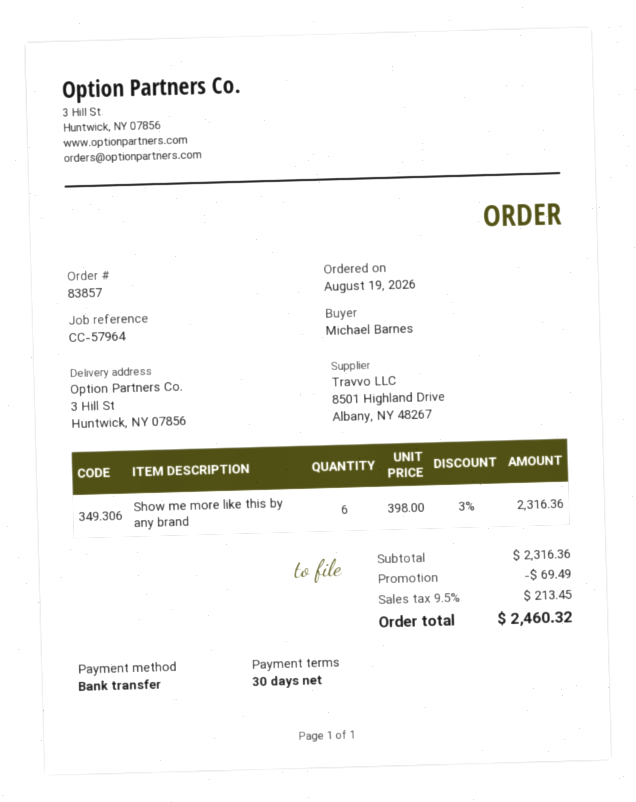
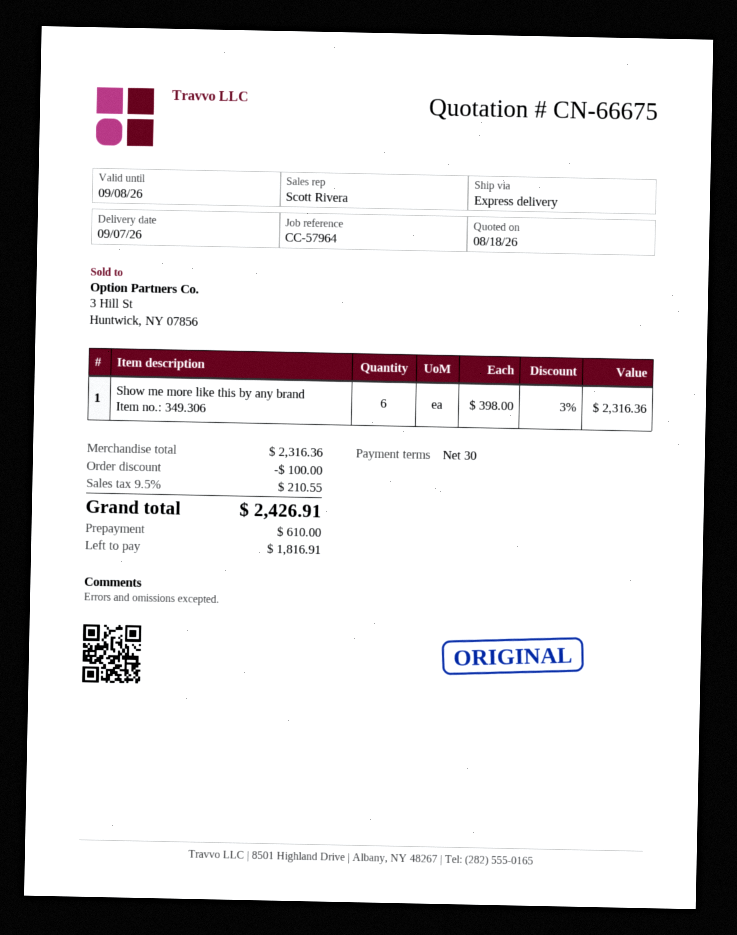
discount: 69.49 -> 100.00
tax: 9.5% = 213.45 -> 9.5% = 210.55
total: 2460.32 -> 2426.91

